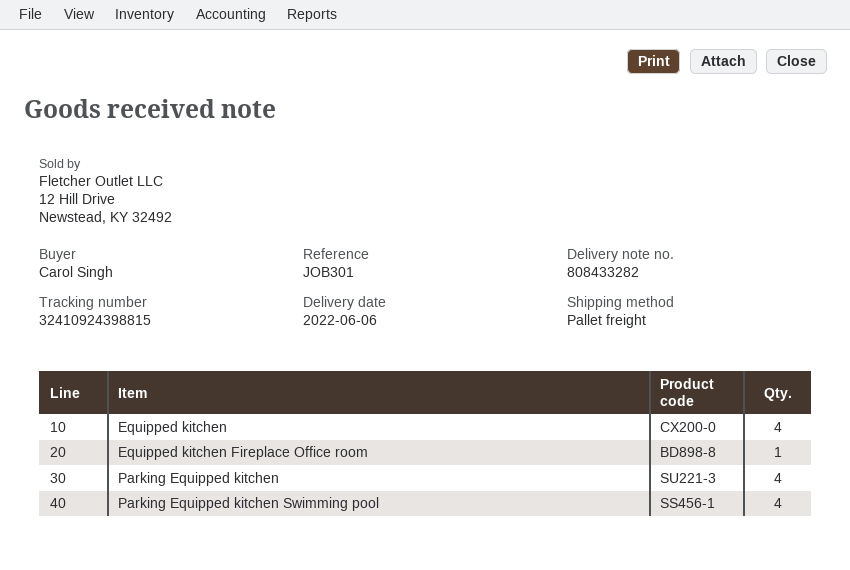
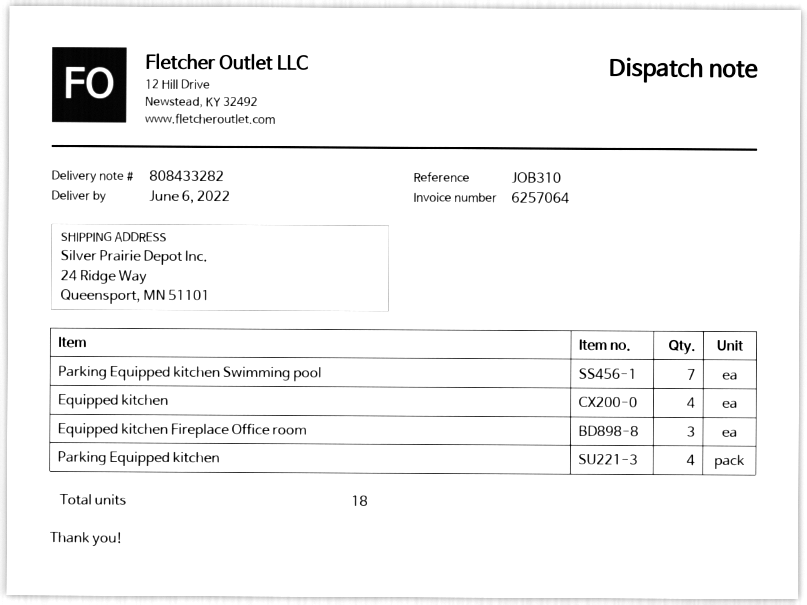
reference: JOB301 -> JOB310
Equipped kitchen Fireplace Office room: 1 -> 3
Parking Equipped kitchen Swimming pool: 4 -> 7

